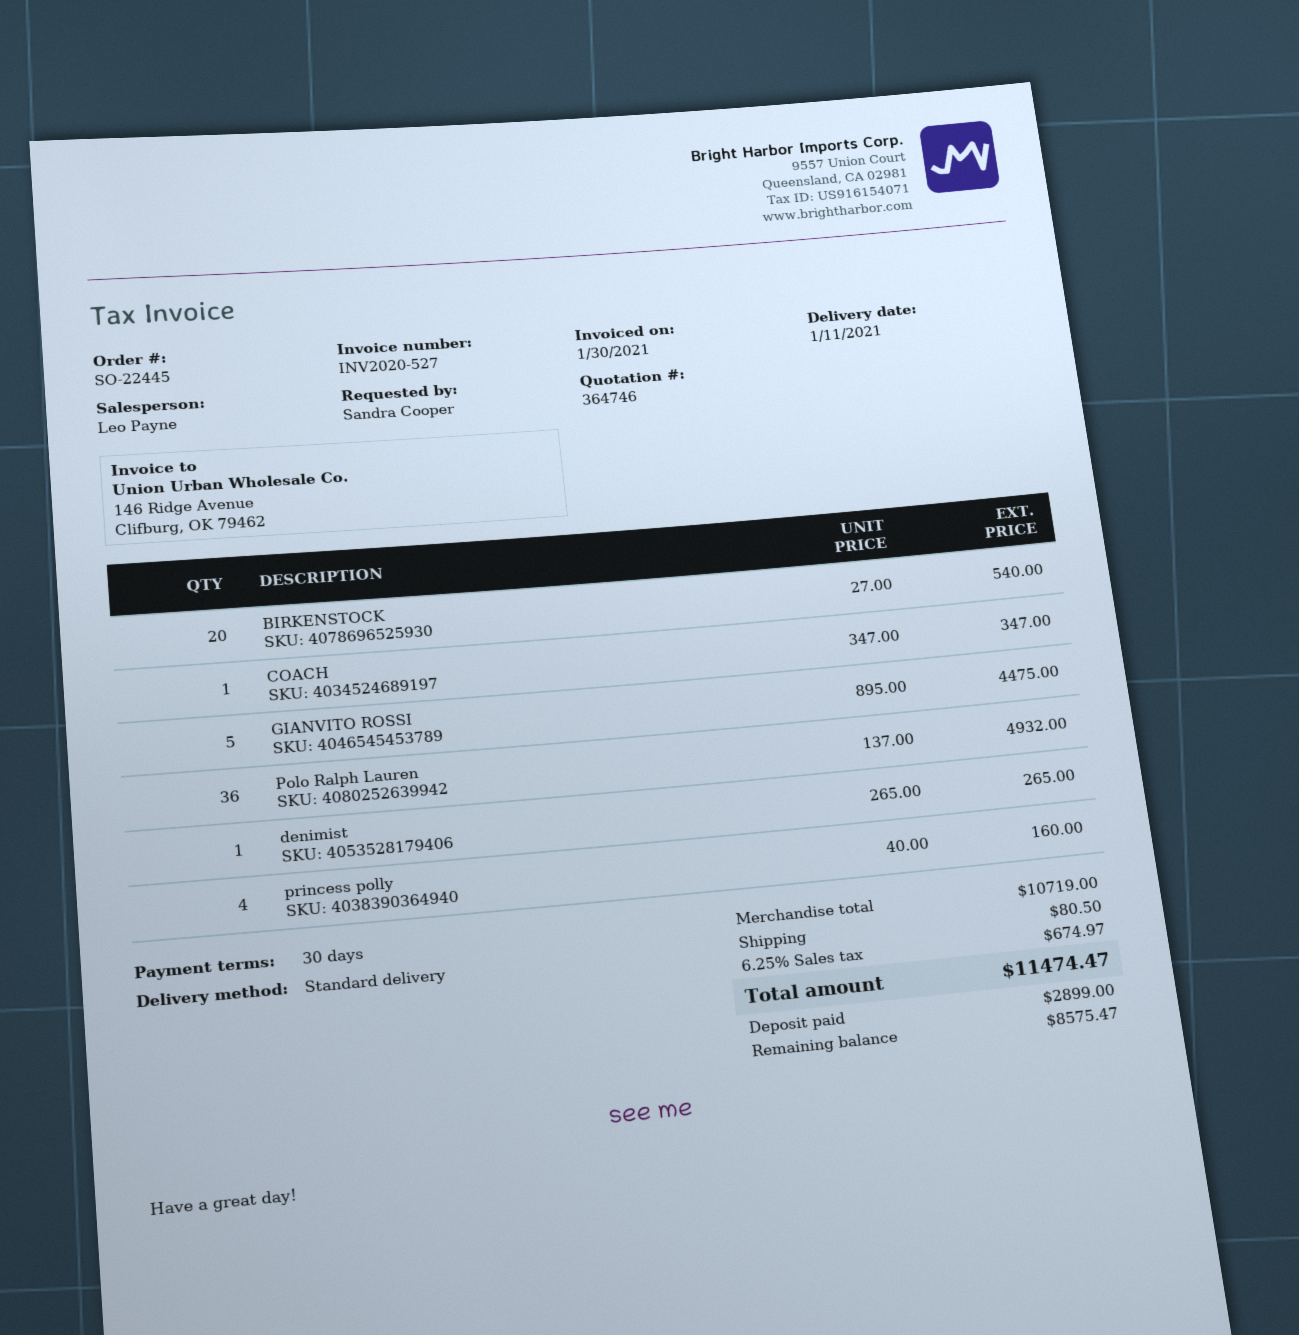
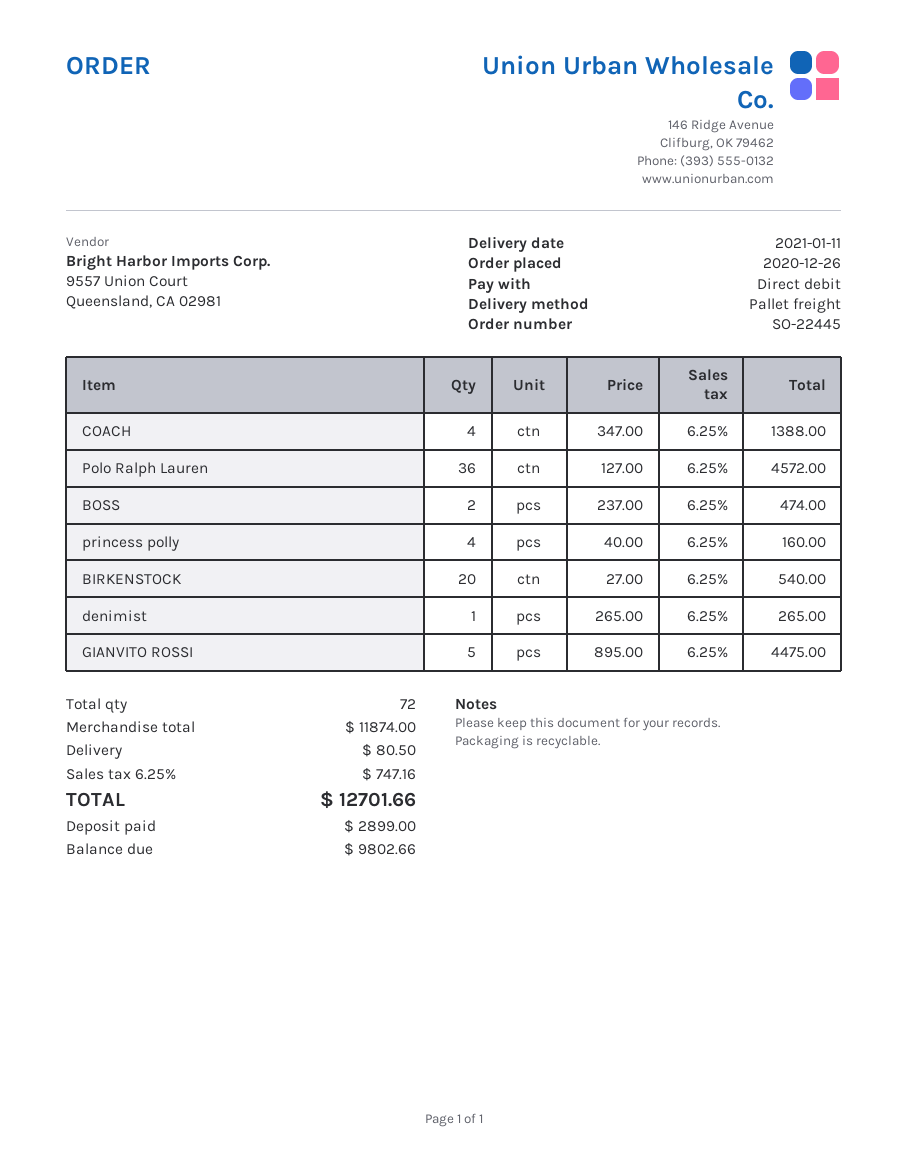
shipping method: standard -> pallet freight
COACH: 1 x 347.00 = 347.00 -> 4 x 347.00 = 1388.00
Polo Ralph Lauren: 36 x 137.00 = 4932.00 -> 36 x 127.00 = 4572.00
BOSS: none -> 2 x 237.00 = 474.00
subtotal: 10719.00 -> 11874.00
tax: 6.25% = 674.97 -> 6.25% = 747.16
total: 11474.47 -> 12701.66
balance: 8575.47 -> 9802.66

